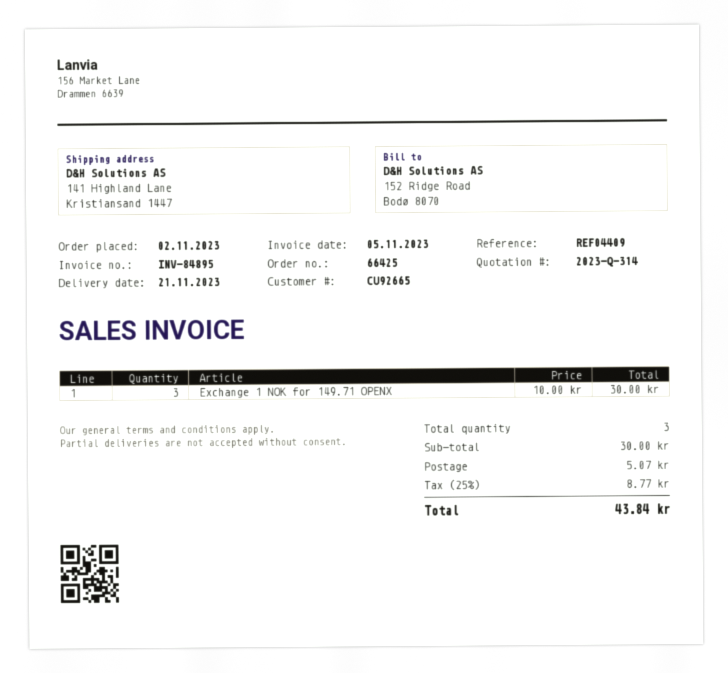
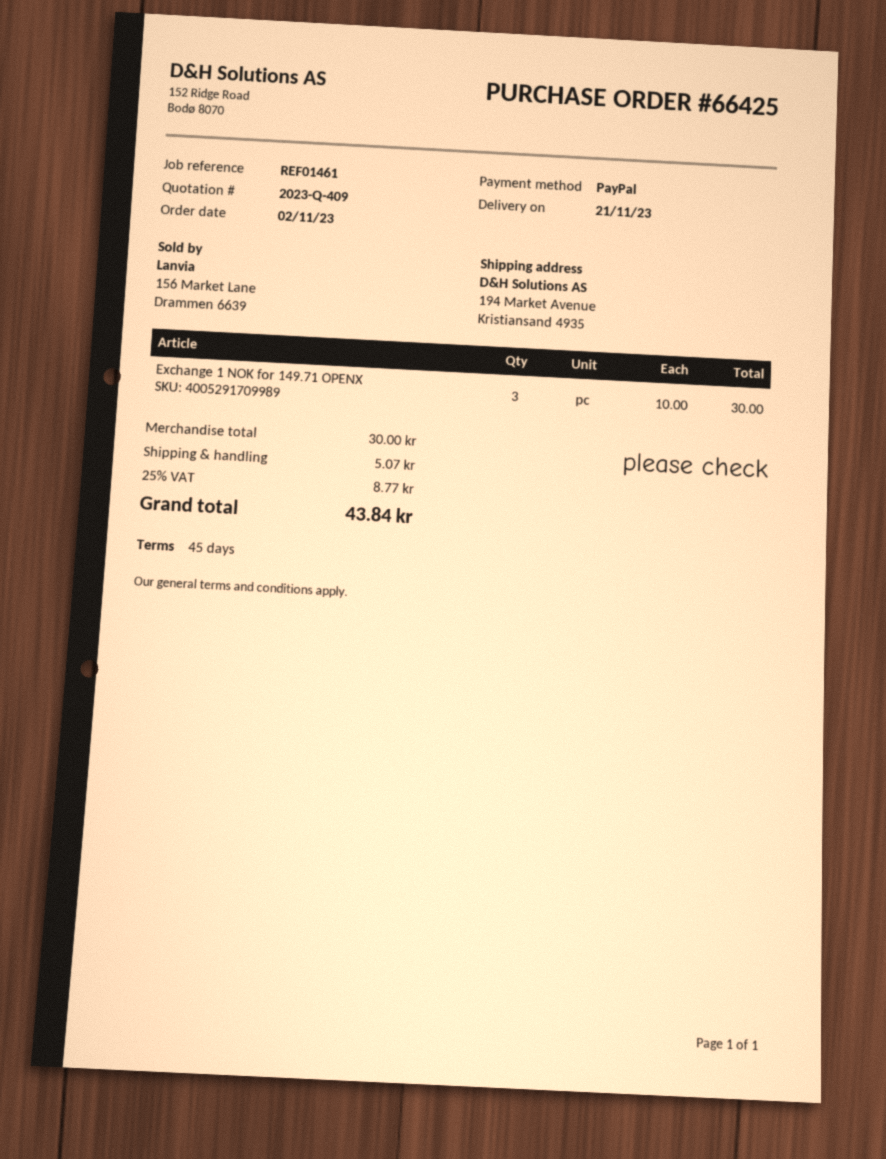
quote number: 2023-Q-314 -> 2023-Q-409
reference: REF04409 -> REF01461
ship to: 141 Highland Lane, Kristiansand 1447 -> 194 Market Avenue, Kristiansand 4935

